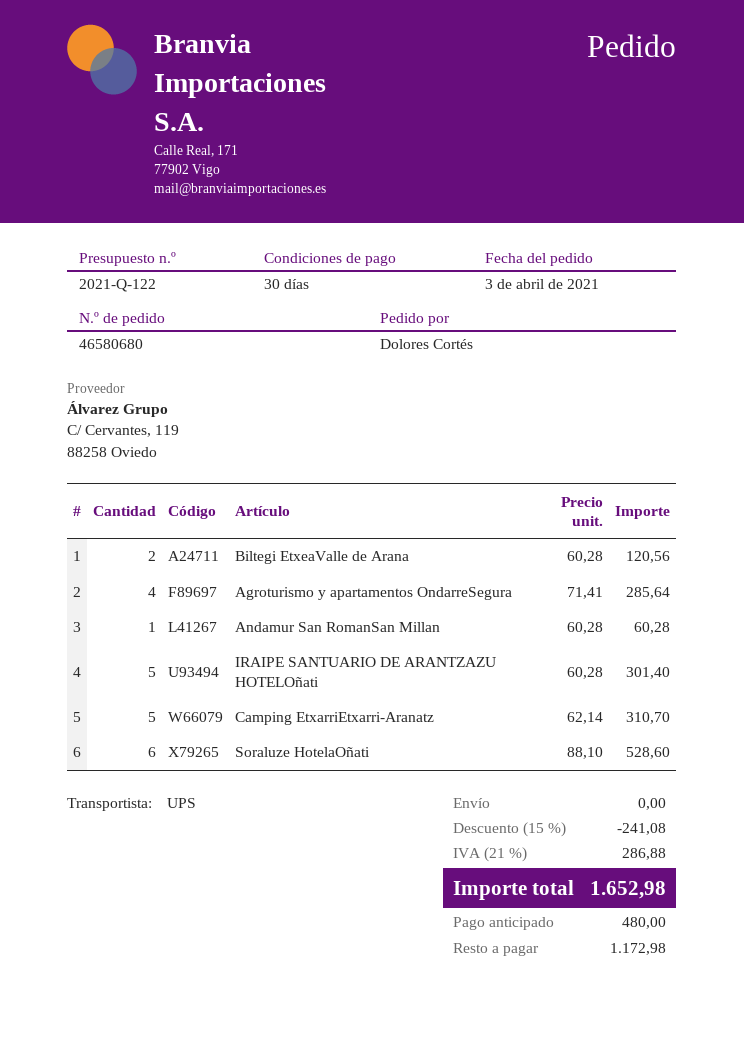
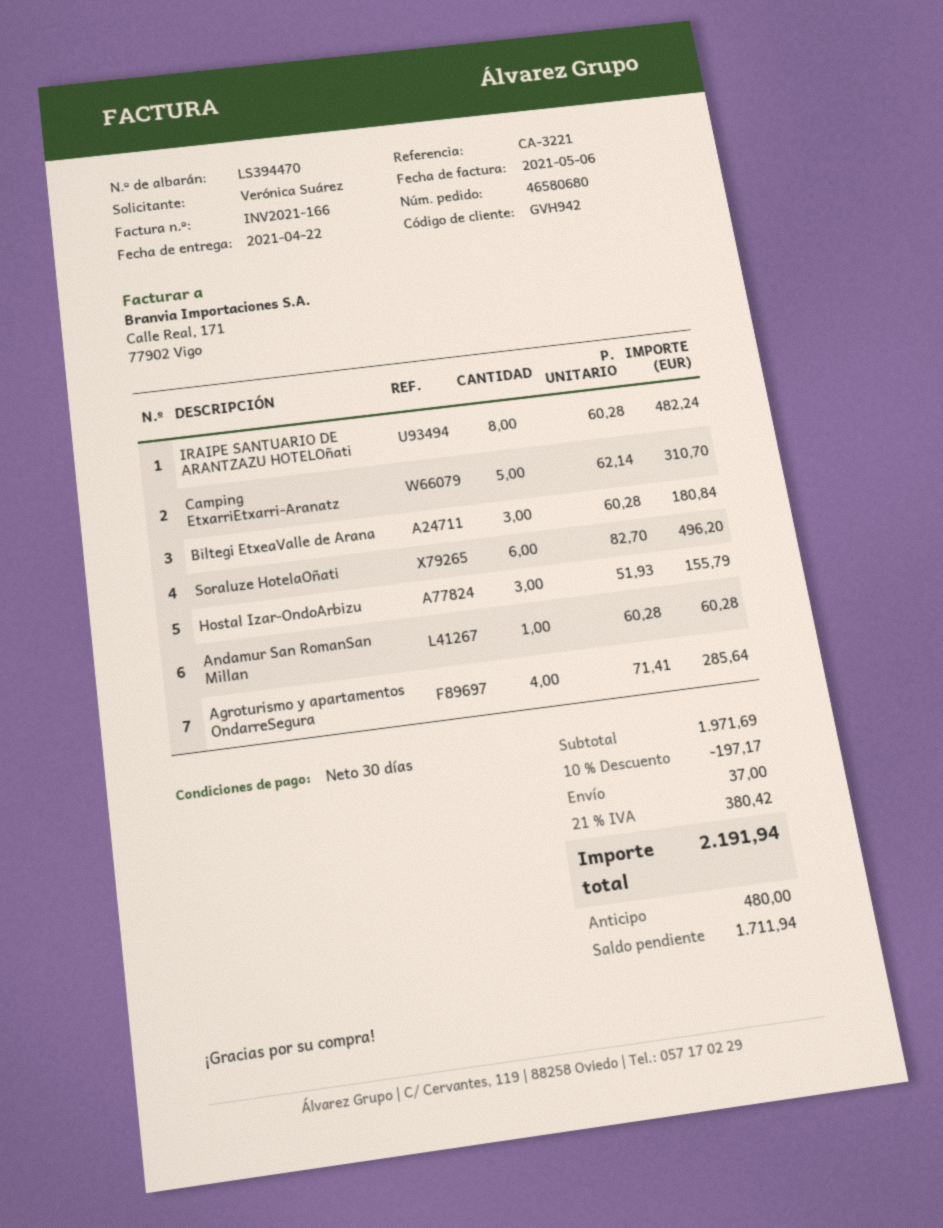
ordered by: Dolores Cortés -> Verónica Suárez
Biltegi EtxeaValle de Arana: 2 x 60.28 = 120.56 -> 3 x 60.28 = 180.84
IRAIPE SANTUARIO DE ARANTZAZU HOTELOñati: 5 x 60.28 = 301.40 -> 8 x 60.28 = 482.24
Soraluze HotelaOñati: 6 x 88.10 = 528.60 -> 6 x 82.70 = 496.20
Hostal Izar-OndoArbizu: none -> 3 x 51.93 = 155.79
discount: 15% = 241.08 -> 10% = 197.17
shipping: 0.00 -> 37.00
tax: 21% = 286.88 -> 21% = 380.42
total: 1652.98 -> 2191.94
balance: 1172.98 -> 1711.94

